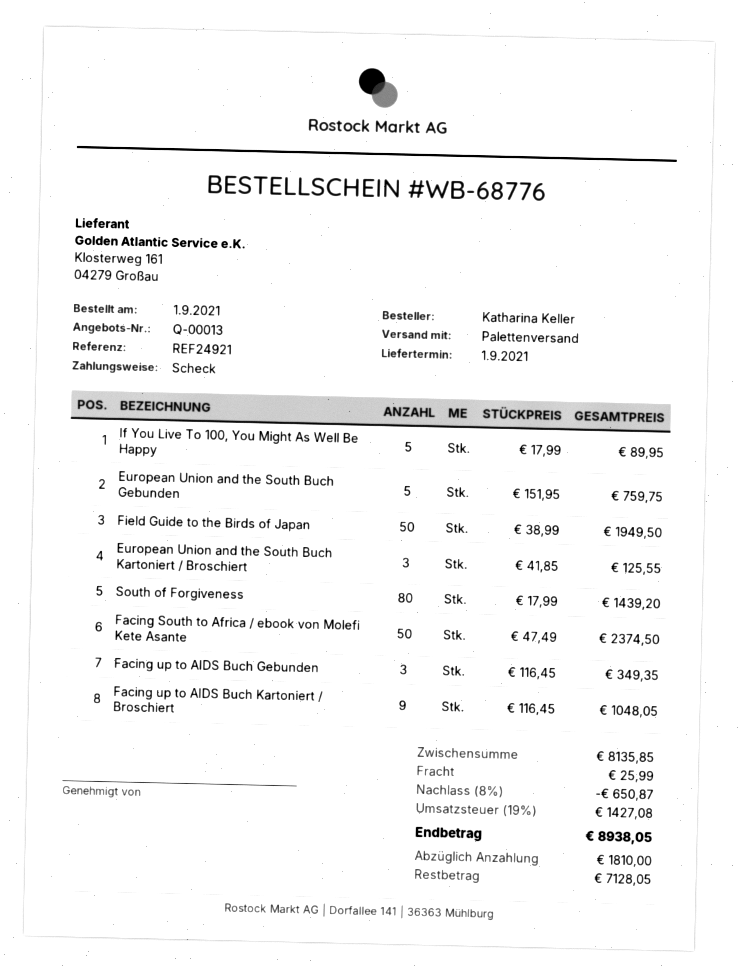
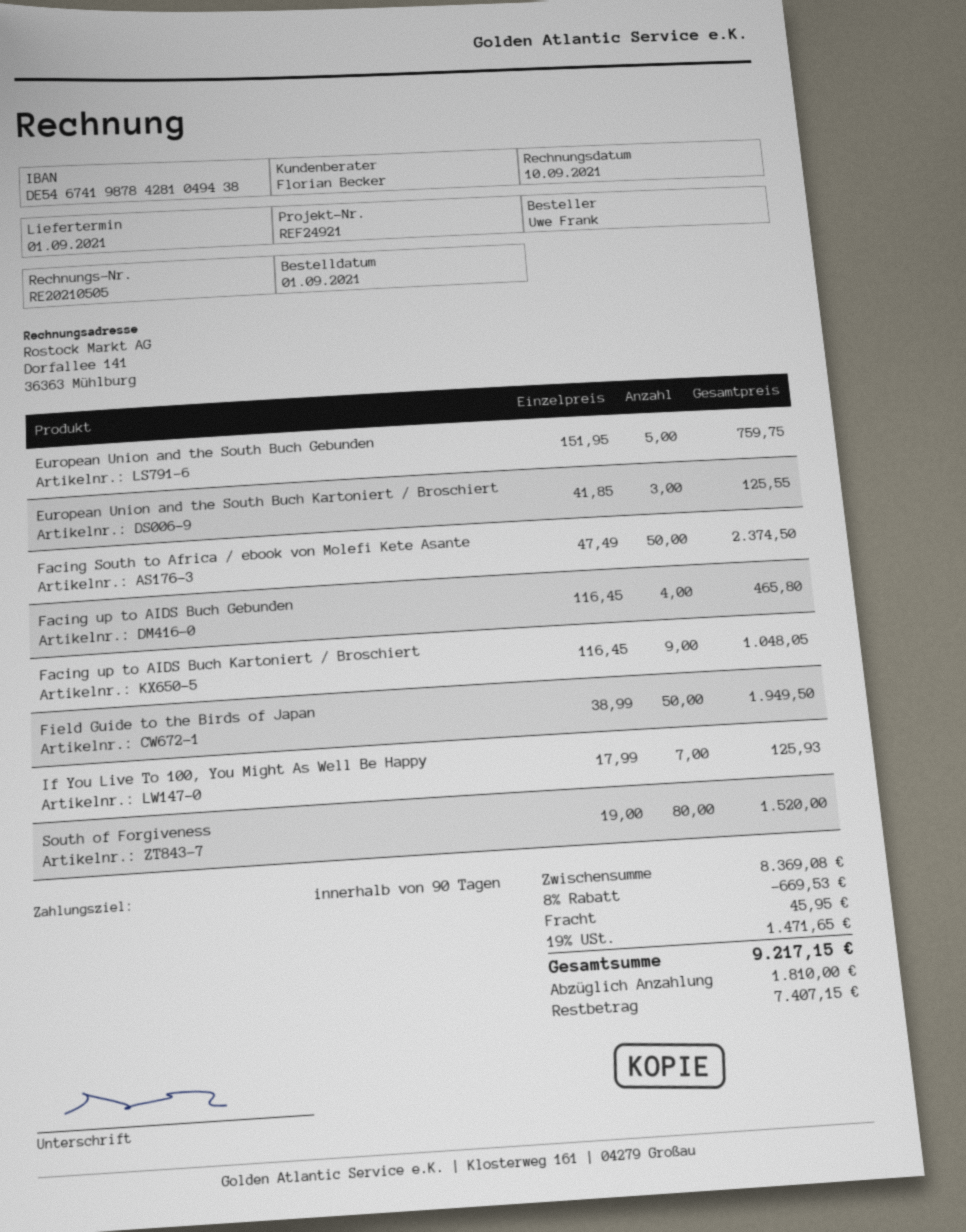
ordered by: Katharina Keller -> Uwe Frank
If You Live To 100, You Might As Well Be Happy: 5 x 17.99 = 89.95 -> 7 x 17.99 = 125.93
South of Forgiveness: 80 x 17.99 = 1439.20 -> 80 x 19.00 = 1520.00
Facing up to AIDS Buch Gebunden: 3 x 116.45 = 349.35 -> 4 x 116.45 = 465.80
subtotal: 8135.85 -> 8369.08
discount: 8% = 650.87 -> 8% = 669.53
shipping: 25.99 -> 45.95
tax: 19% = 1427.08 -> 19% = 1471.65
total: 8938.05 -> 9217.15
balance: 7128.05 -> 7407.15

